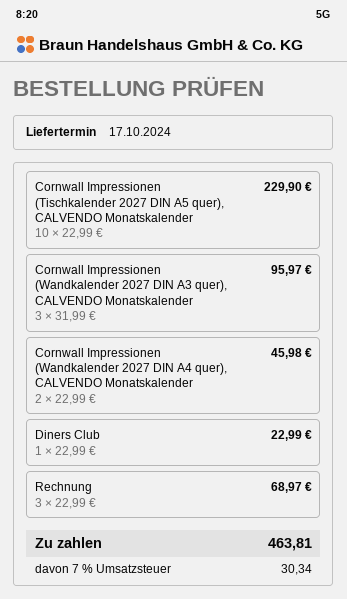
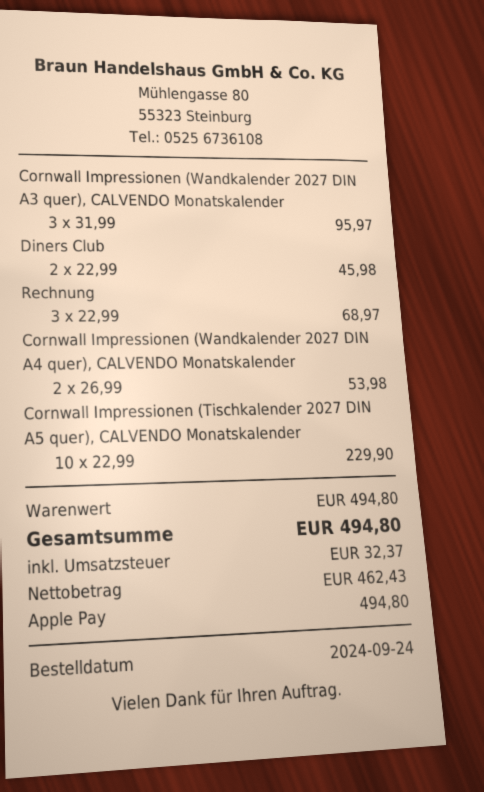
Cornwall Impressionen (Wandkalender 2027 DIN A4 quer), CALVENDO Monatskalender: 2 x 22.99 = 45.98 -> 2 x 26.99 = 53.98
Diners Club: 1 x 22.99 = 22.99 -> 2 x 22.99 = 45.98
tax: 30.34 -> 32.37
total: 463.81 -> 494.80

